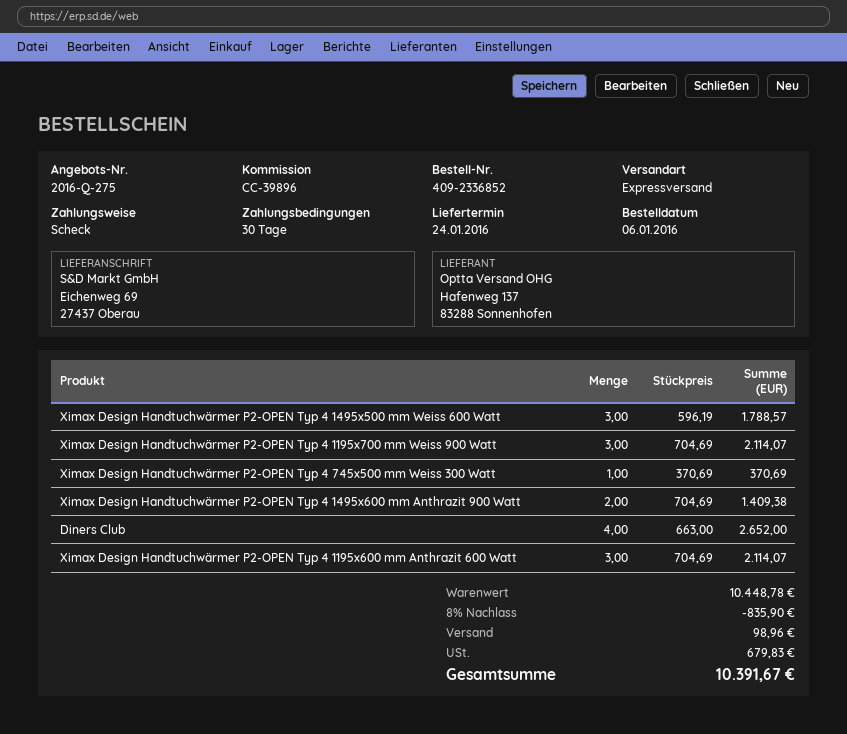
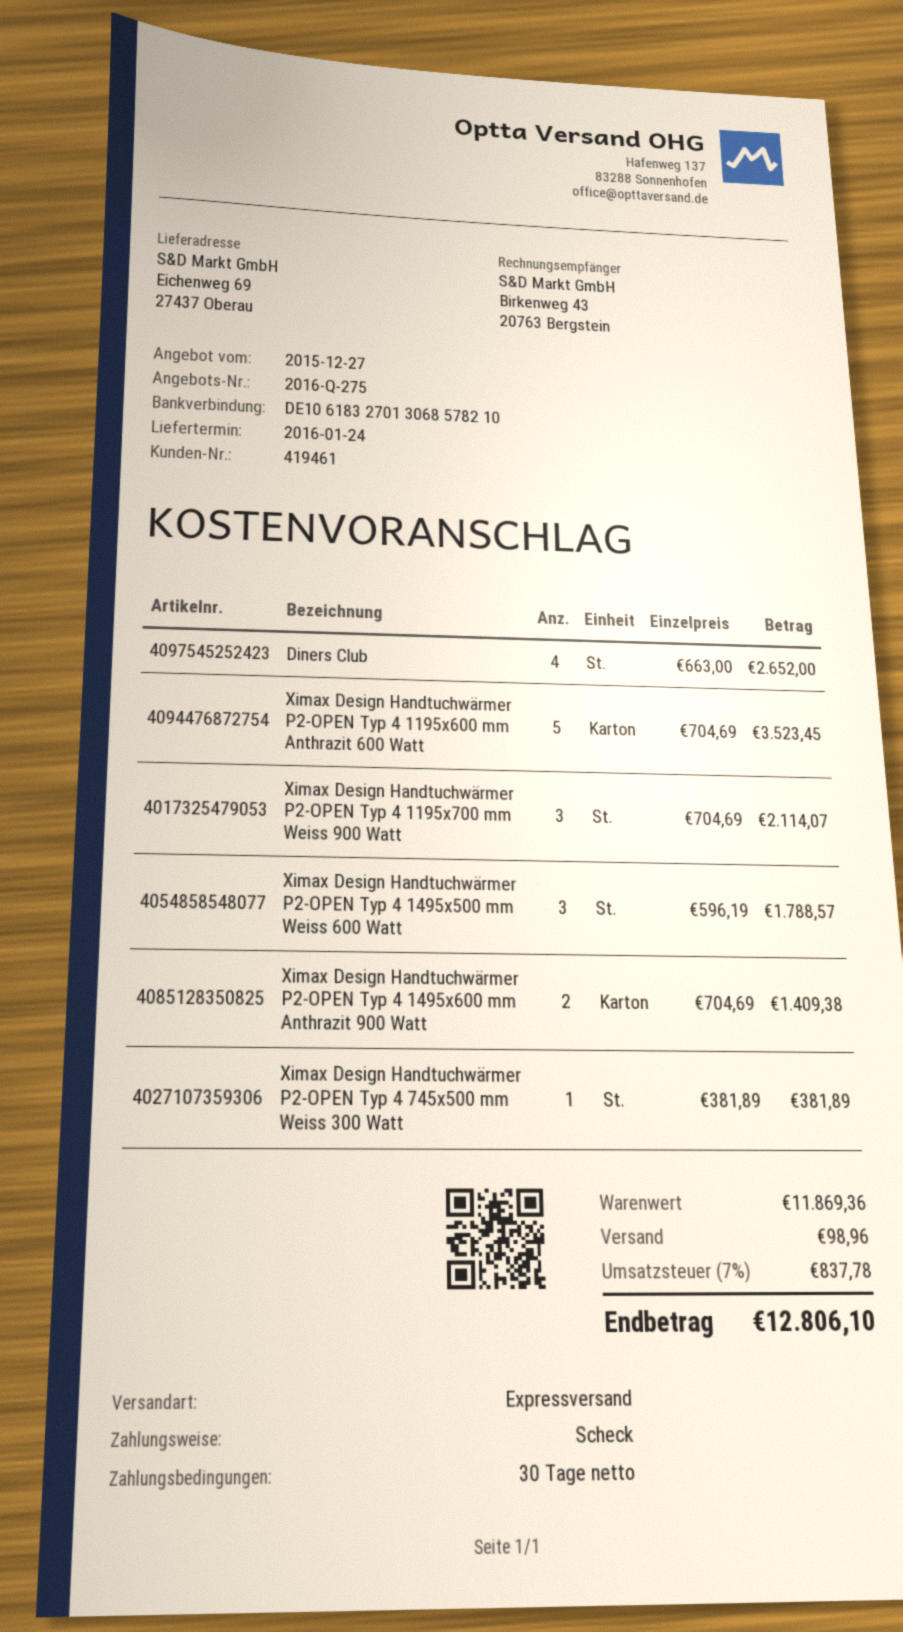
Ximax Design Handtuchwärmer P2-OPEN Typ 4 745x500 mm Weiss 300 Watt: 1 x 370.69 = 370.69 -> 1 x 381.89 = 381.89
Ximax Design Handtuchwärmer P2-OPEN Typ 4 1195x600 mm Anthrazit 600 Watt: 3 x 704.69 = 2114.07 -> 5 x 704.69 = 3523.45
subtotal: 10448.78 -> 11869.36
discount: 8% = 835.90 -> none
tax: 679.83 -> 837.78
total: 10391.67 -> 12806.10

